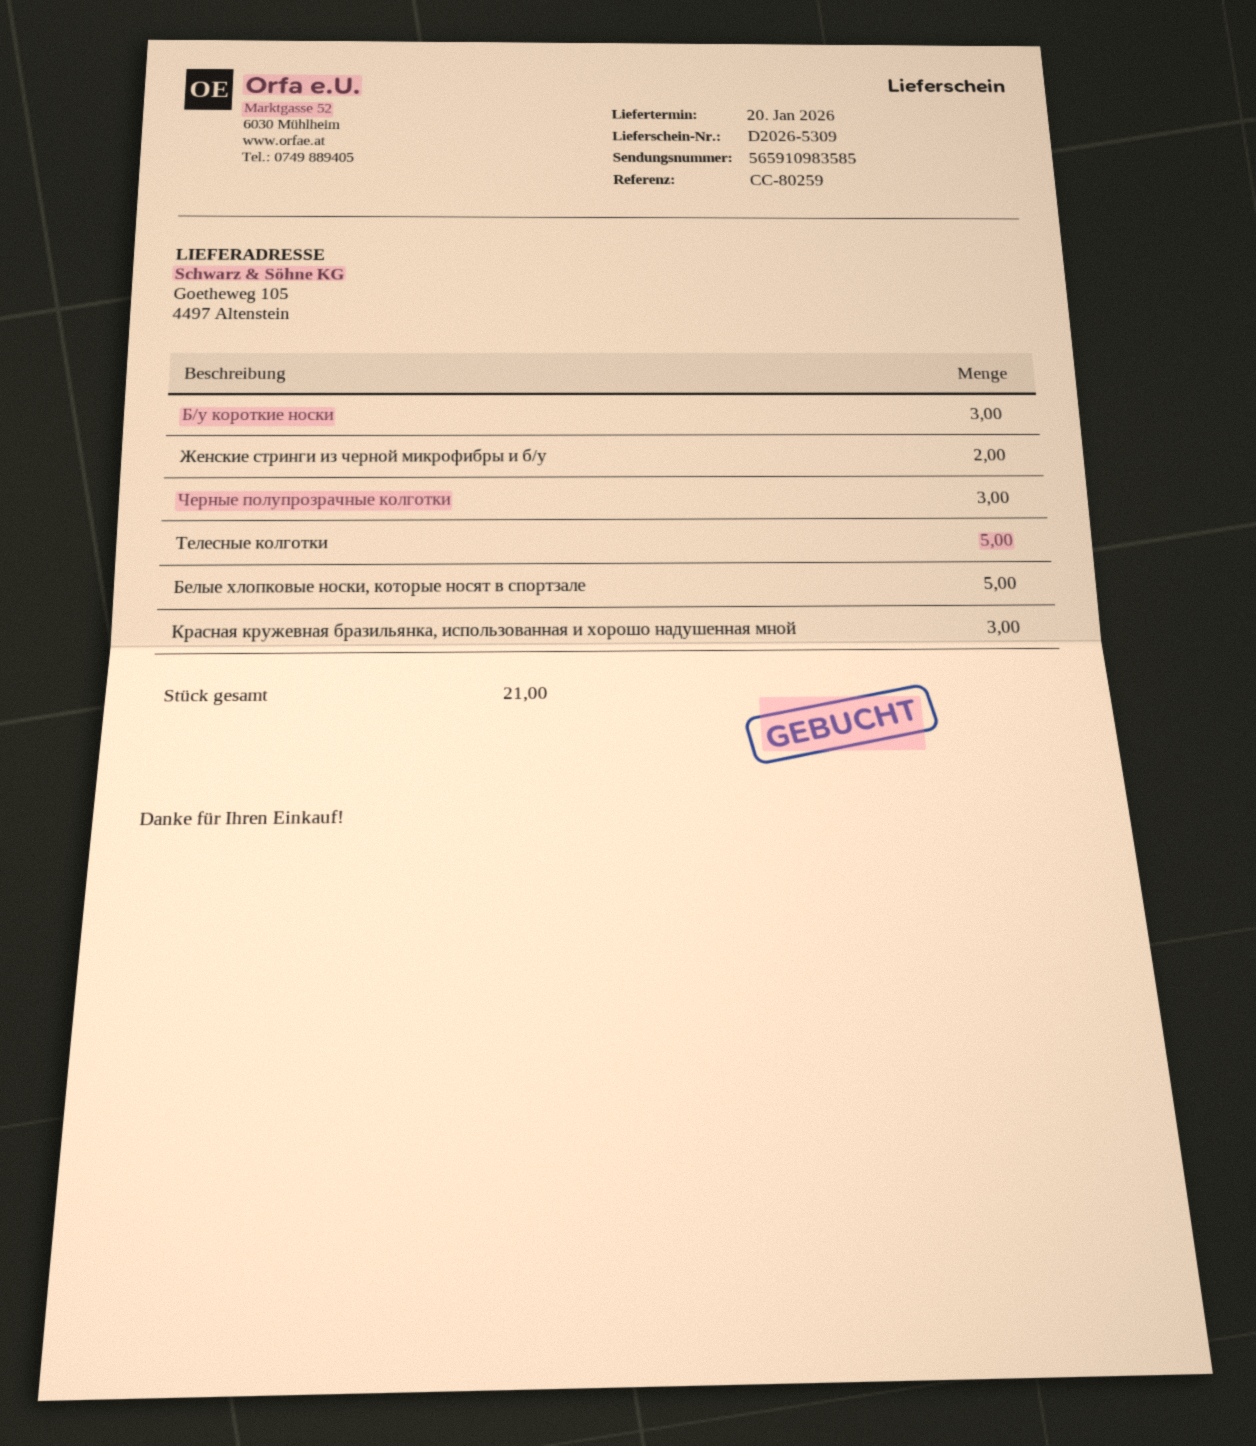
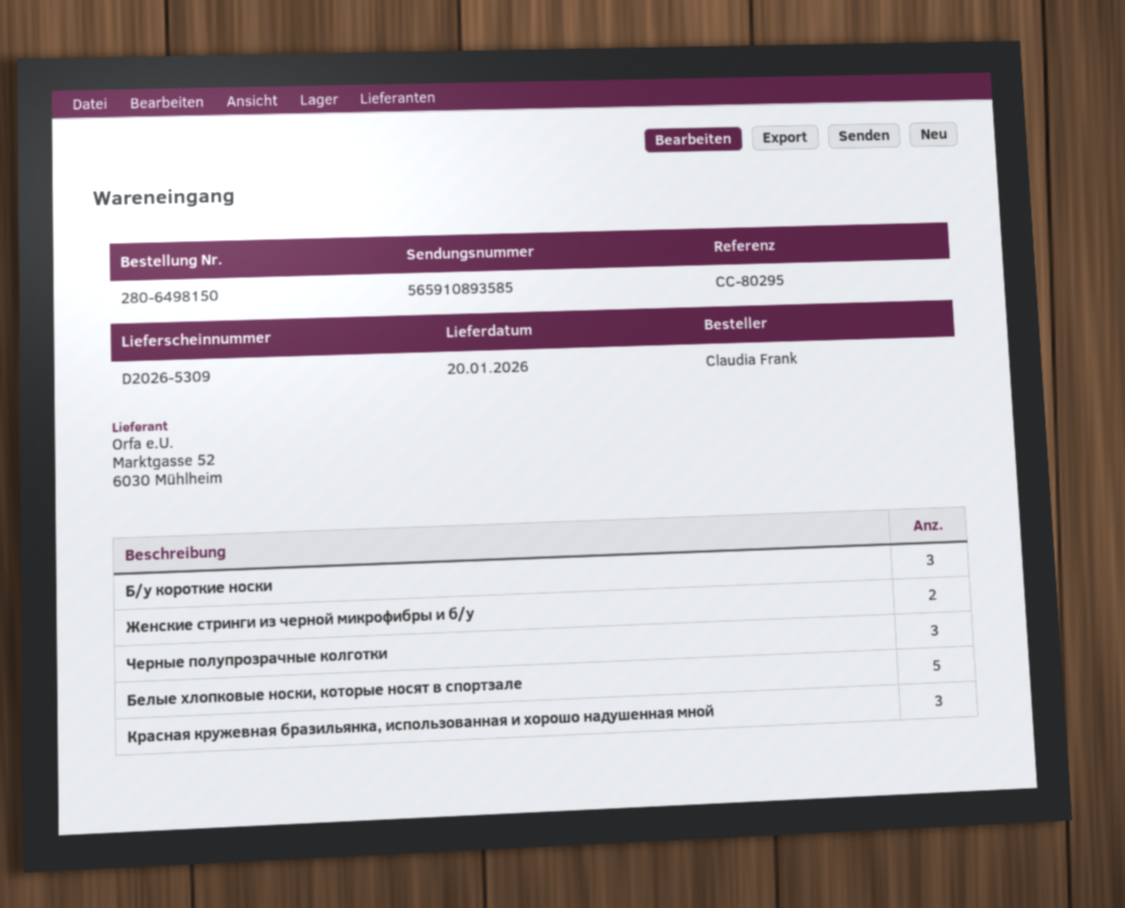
reference: CC-80259 -> CC-80295
tracking number: 565910983585 -> 565910893585
Телесные колготки: 5 -> none

